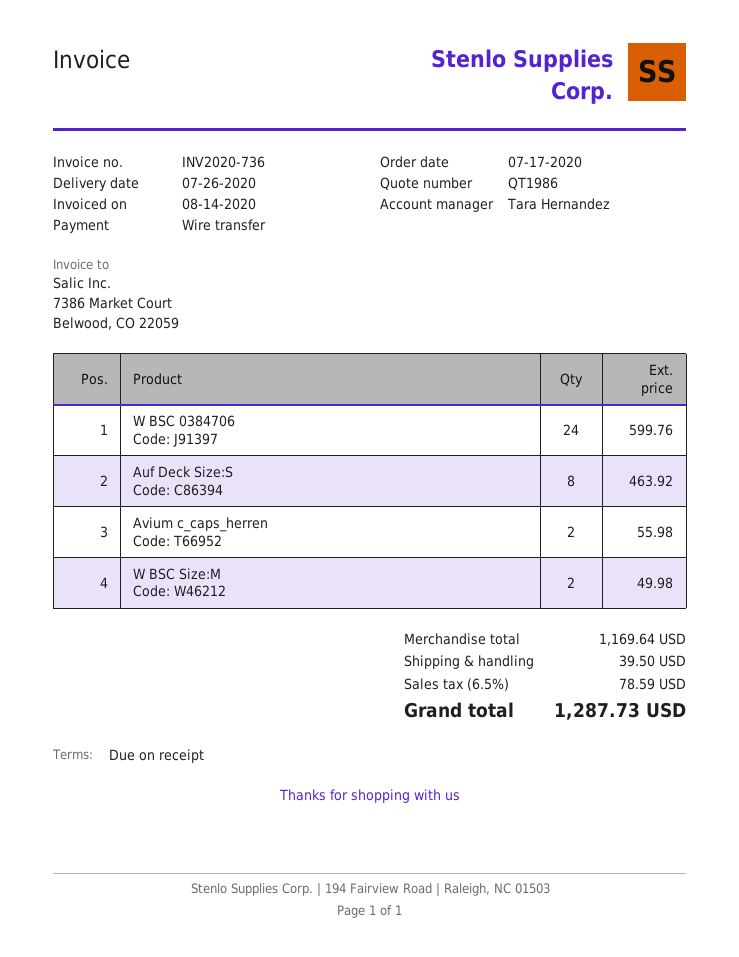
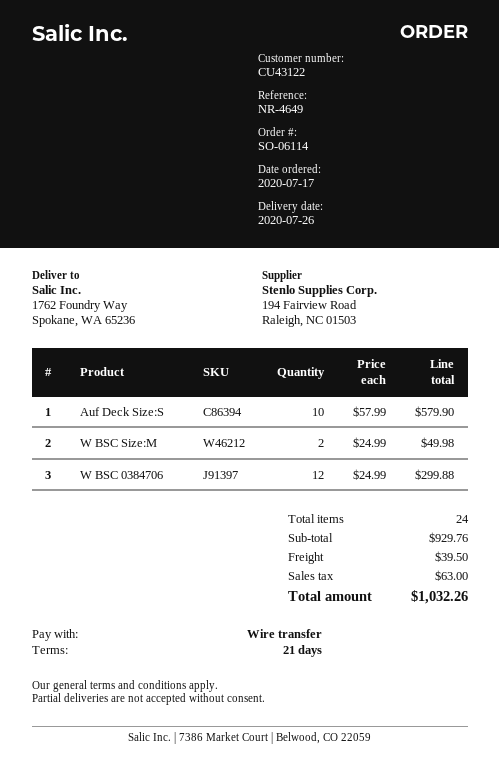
payment terms: on receipt -> 21 days
W BSC 0384706: 24 for 599.76 -> 12 for 299.88
Auf Deck Size:S: 8 for 463.92 -> 10 for 579.90
Avium c_caps_herren: 2 for 55.98 -> none
subtotal: 1169.64 -> 929.76
tax: 78.59 -> 63.00
total: 1287.73 -> 1032.26

